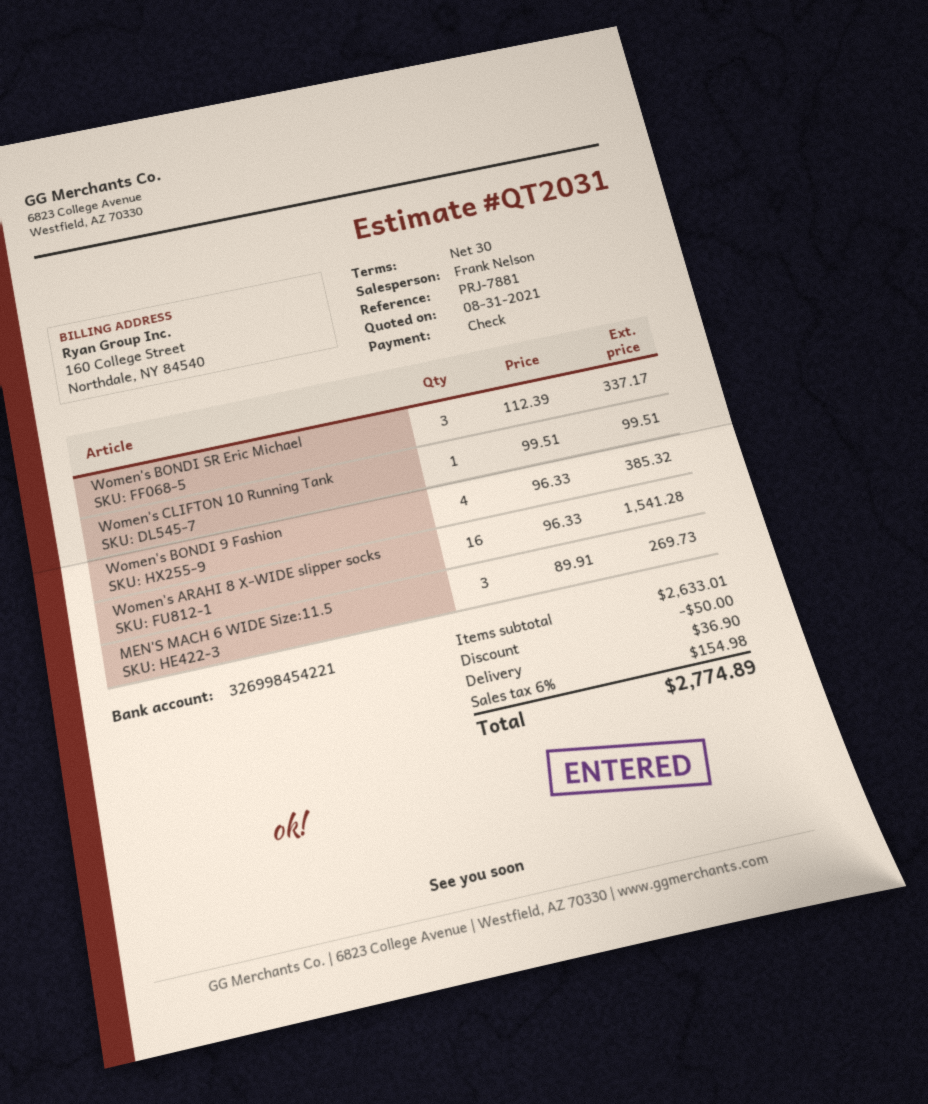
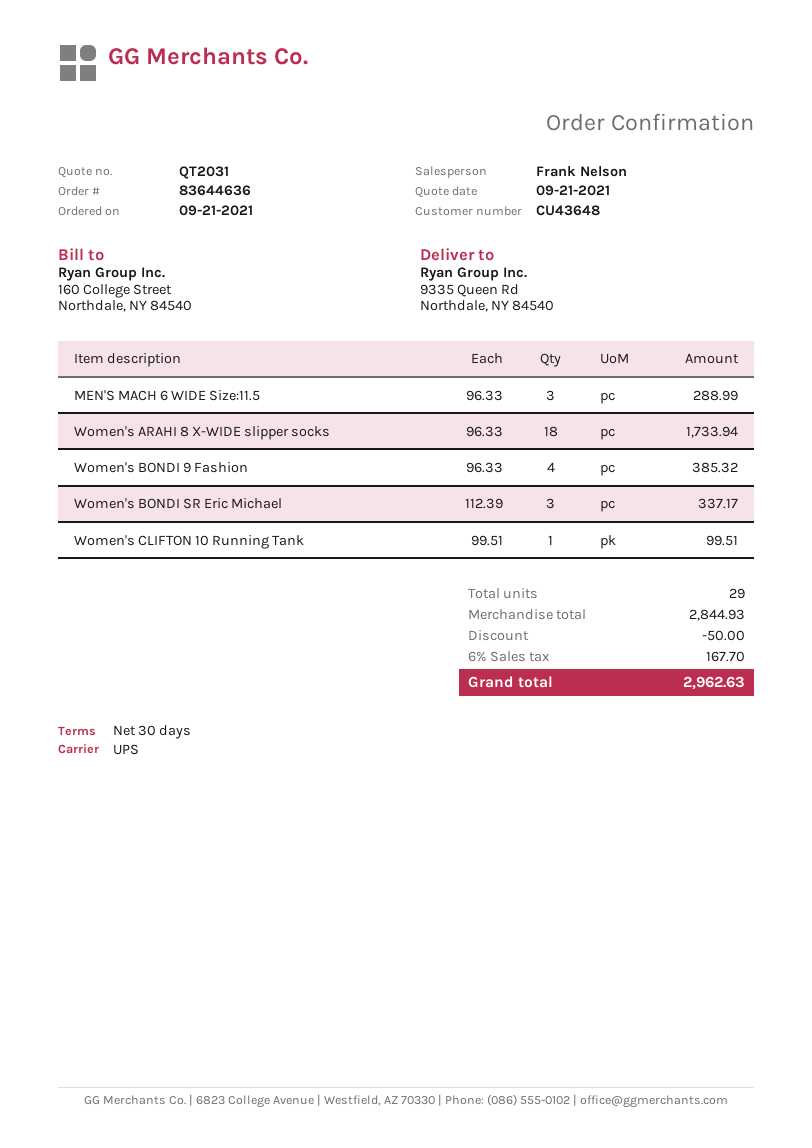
quote date: 2021-08-31 -> 2021-09-21
Women's ARAHI 8 X-WIDE slipper socks: 16 x 96.33 = 1541.28 -> 18 x 96.33 = 1733.94
MEN'S MACH 6 WIDE Size:11.5: 3 x 89.91 = 269.73 -> 3 x 96.33 = 288.99
subtotal: 2633.01 -> 2844.93
shipping: 36.90 -> none
tax: 6% = 154.98 -> 6% = 167.70
total: 2774.89 -> 2962.63

